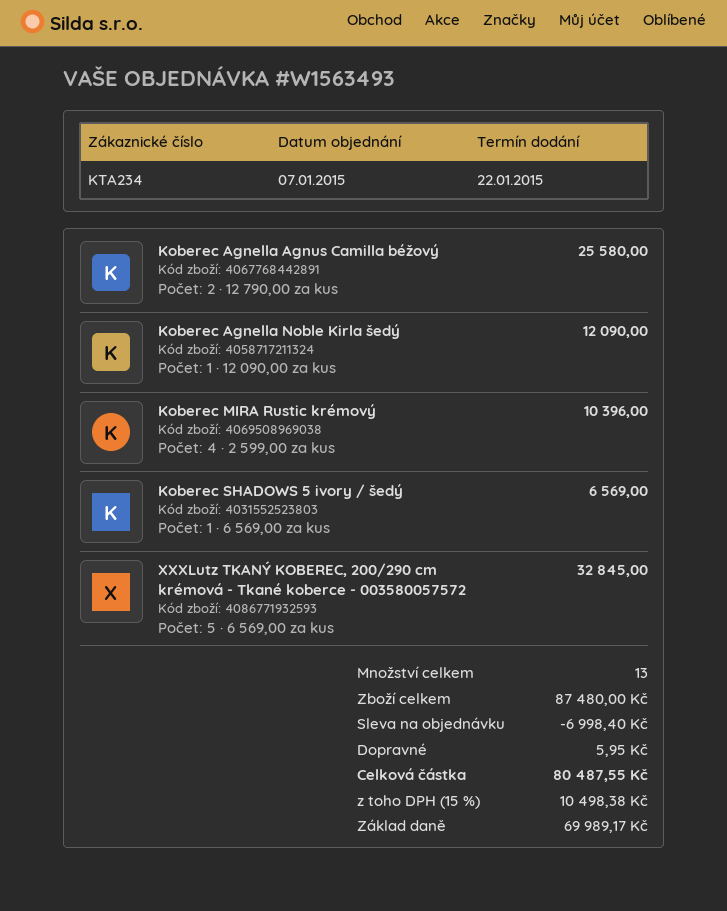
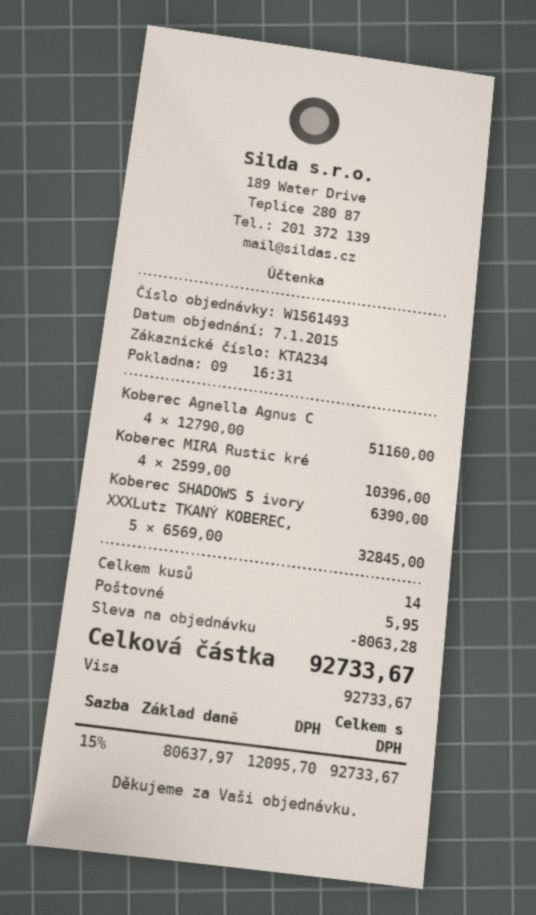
order number: W1563493 -> W1561493
Koberec Agnella Agnus Camilla béžový: 2 x 12790.00 = 25580.00 -> 4 x 12790.00 = 51160.00
Koberec Agnella Noble Kirla šedý: 1 x 12090.00 = 12090.00 -> none
Koberec SHADOWS 5 ivory / šedý: 1 x 6569.00 = 6569.00 -> 1 x 6390.00 = 6390.00
total quantity: 13 -> 14
discount: 6998.40 -> 8063.28
net: 69989.17 -> 80637.97
tax: 15% = 10498.38 -> 15% = 12095.70
total: 80487.55 -> 92733.67

